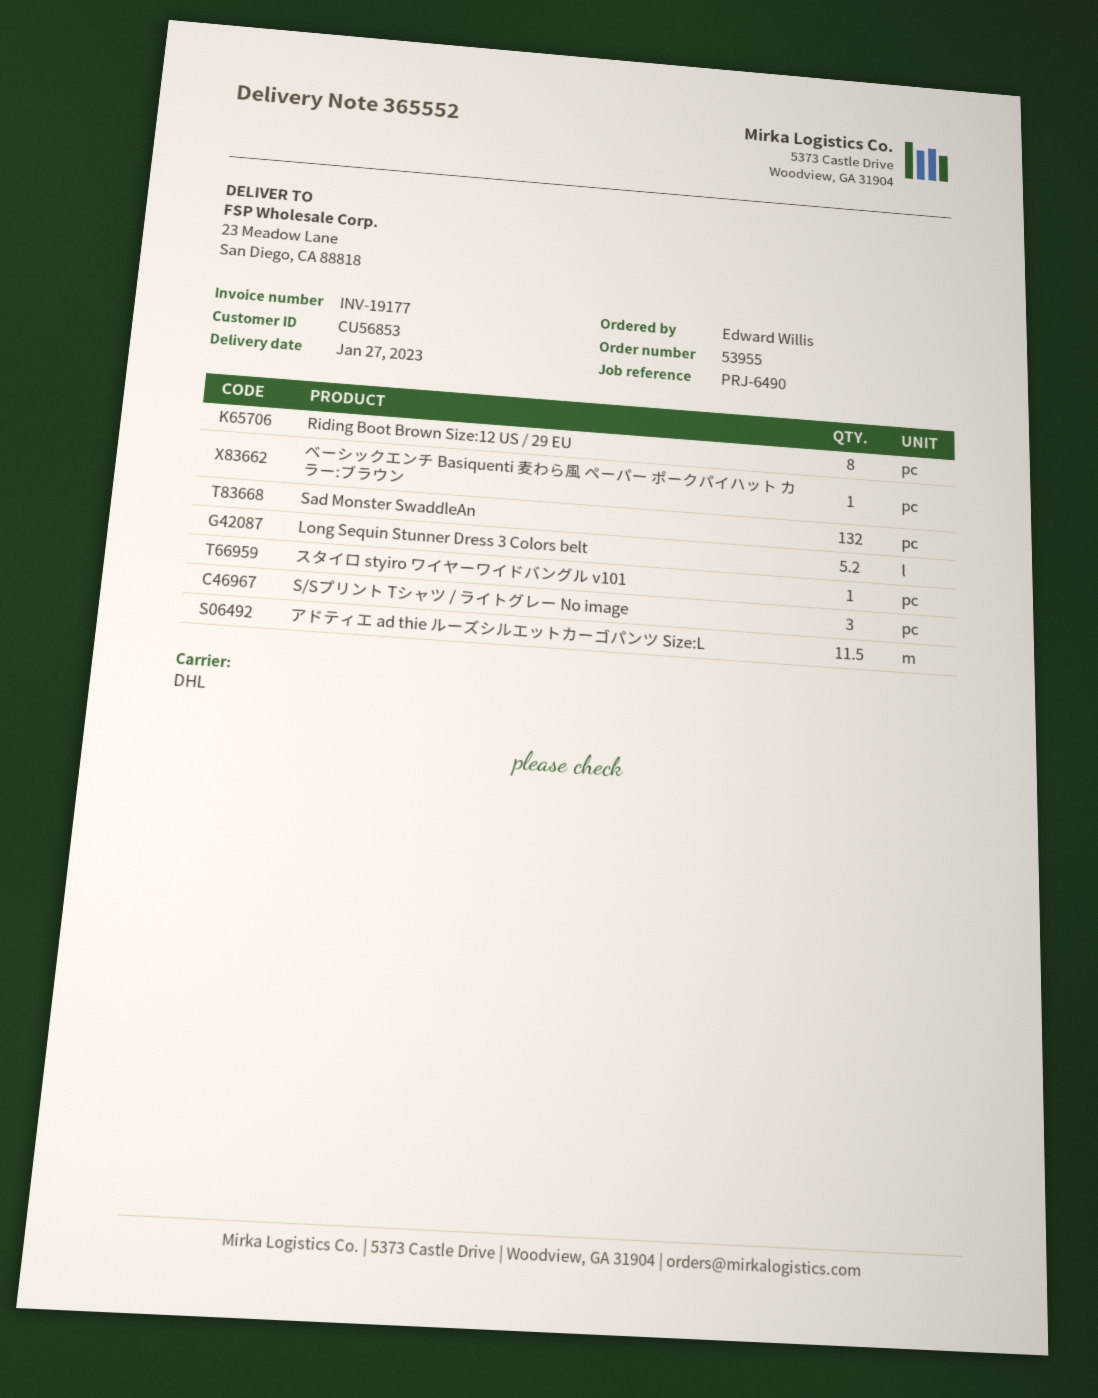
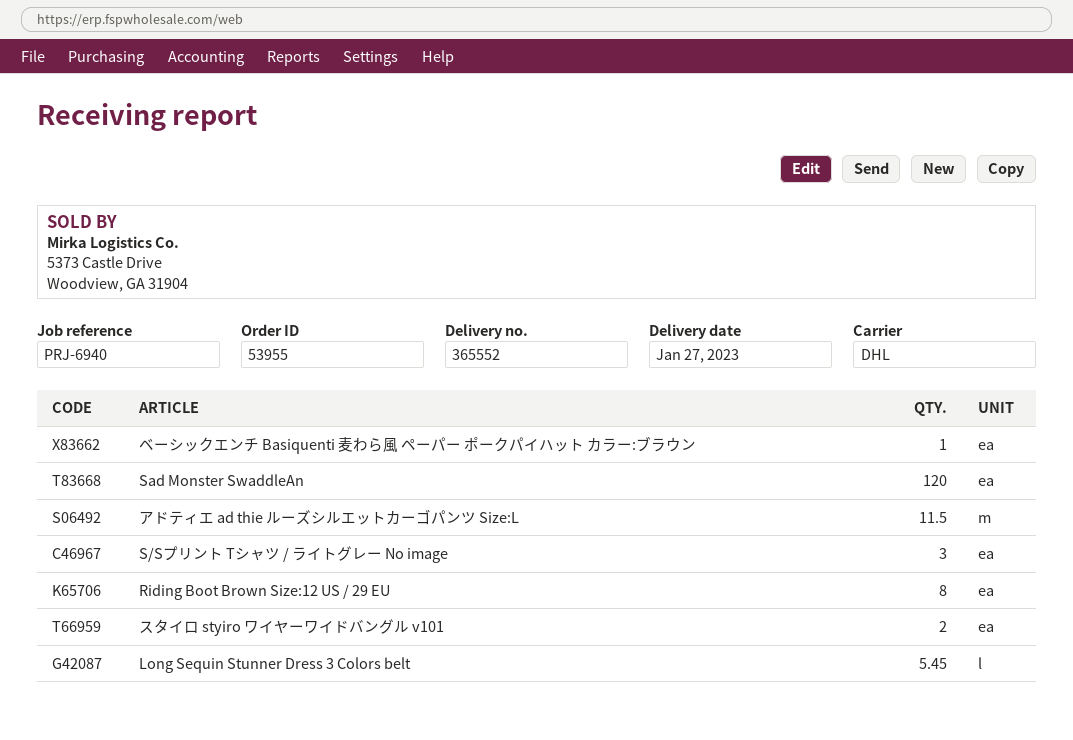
reference: PRJ-6490 -> PRJ-6940
Sad Monster SwaddleAn: 132 -> 120
Long Sequin Stunner Dress 3 Colors belt: 5.2 -> 5.45
スタイロ styiro ワイヤーワイドバングル v101: 1 -> 2

